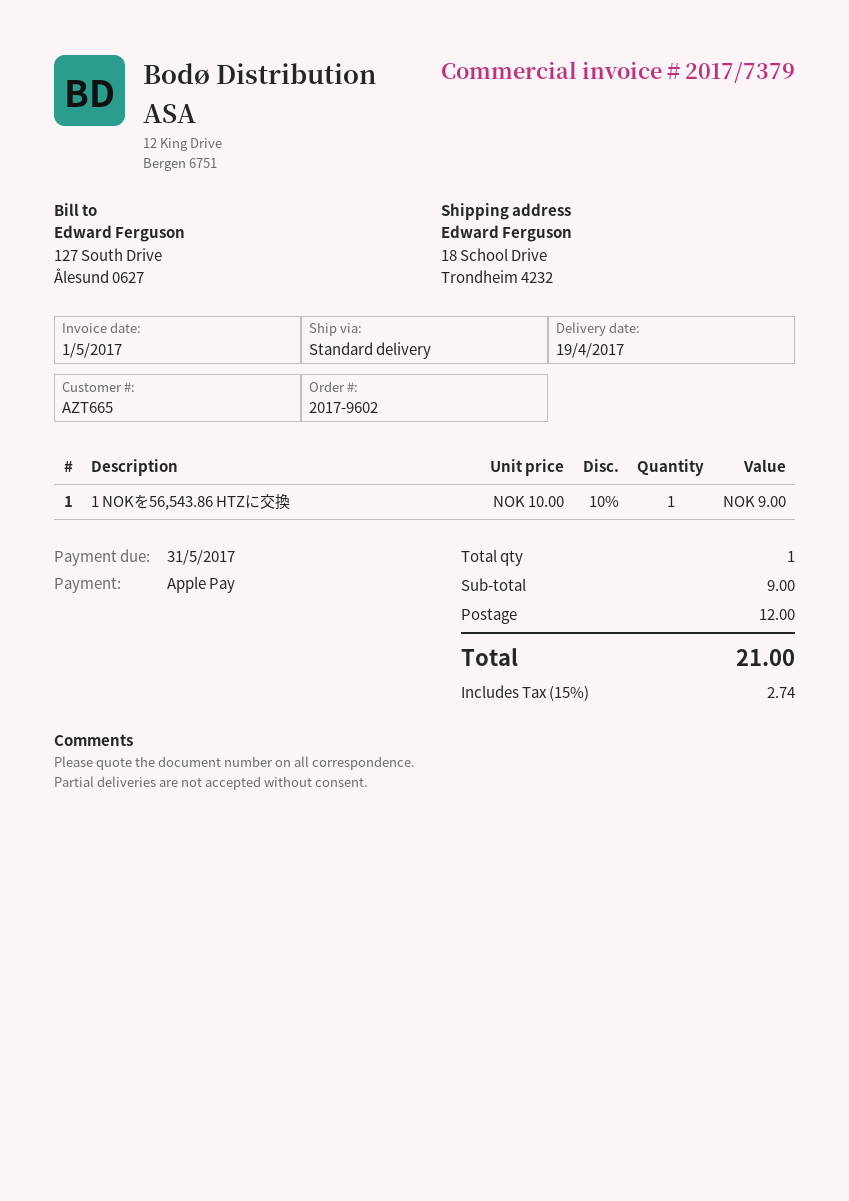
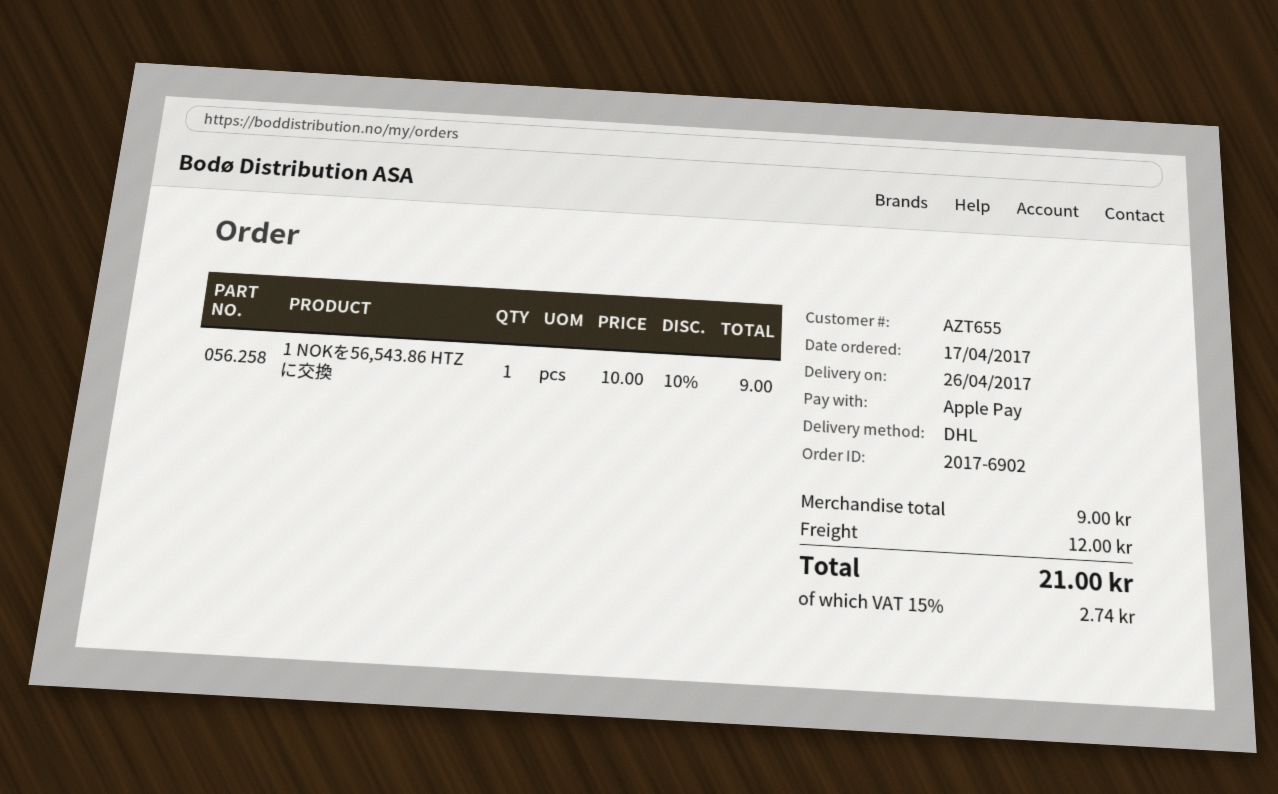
order number: 2017-9602 -> 2017-6902
delivery date: 2017-04-19 -> 2017-04-26
customer number: AZT665 -> AZT655
shipping method: standard -> DHL

